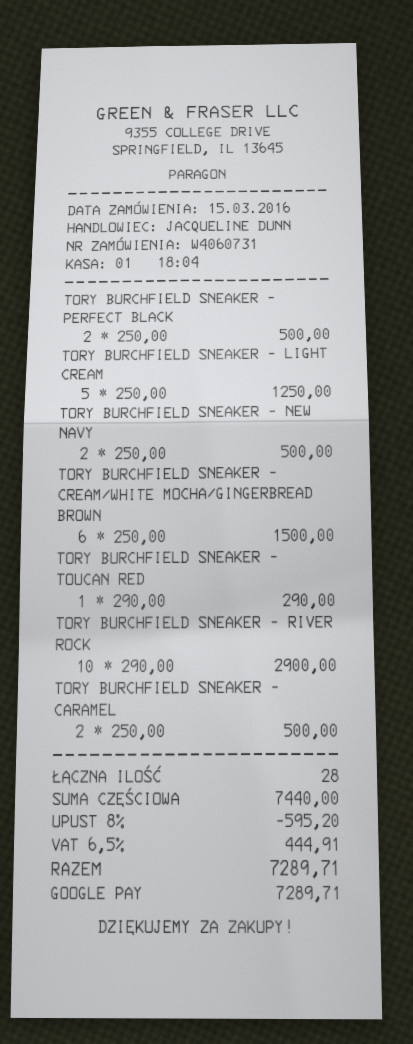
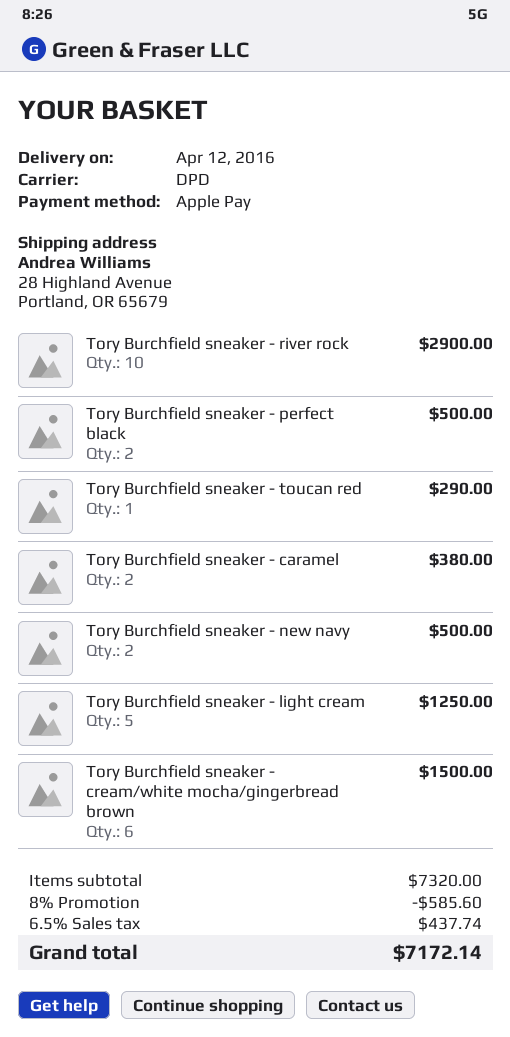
payment method: Google Pay -> Apple Pay
TORY BURCHFIELD SNEAKER - CARAMEL: 2 for 500.00 -> 2 for 380.00
subtotal: 7440.00 -> 7320.00
discount: 8% = 595.20 -> 8% = 585.60
tax: 6.5% = 444.91 -> 6.5% = 437.74
total: 7289.71 -> 7172.14

